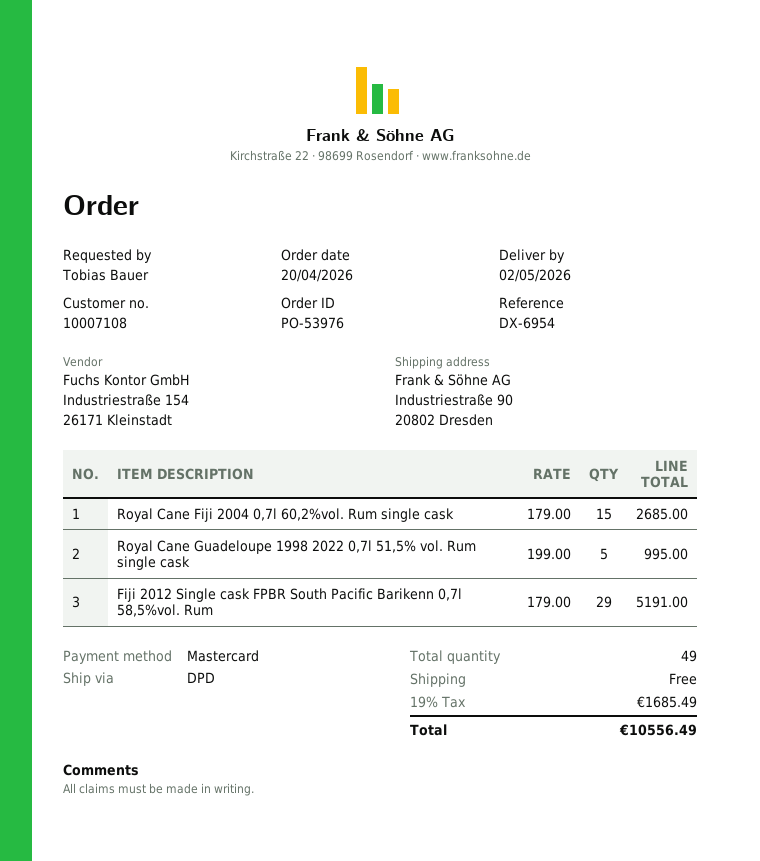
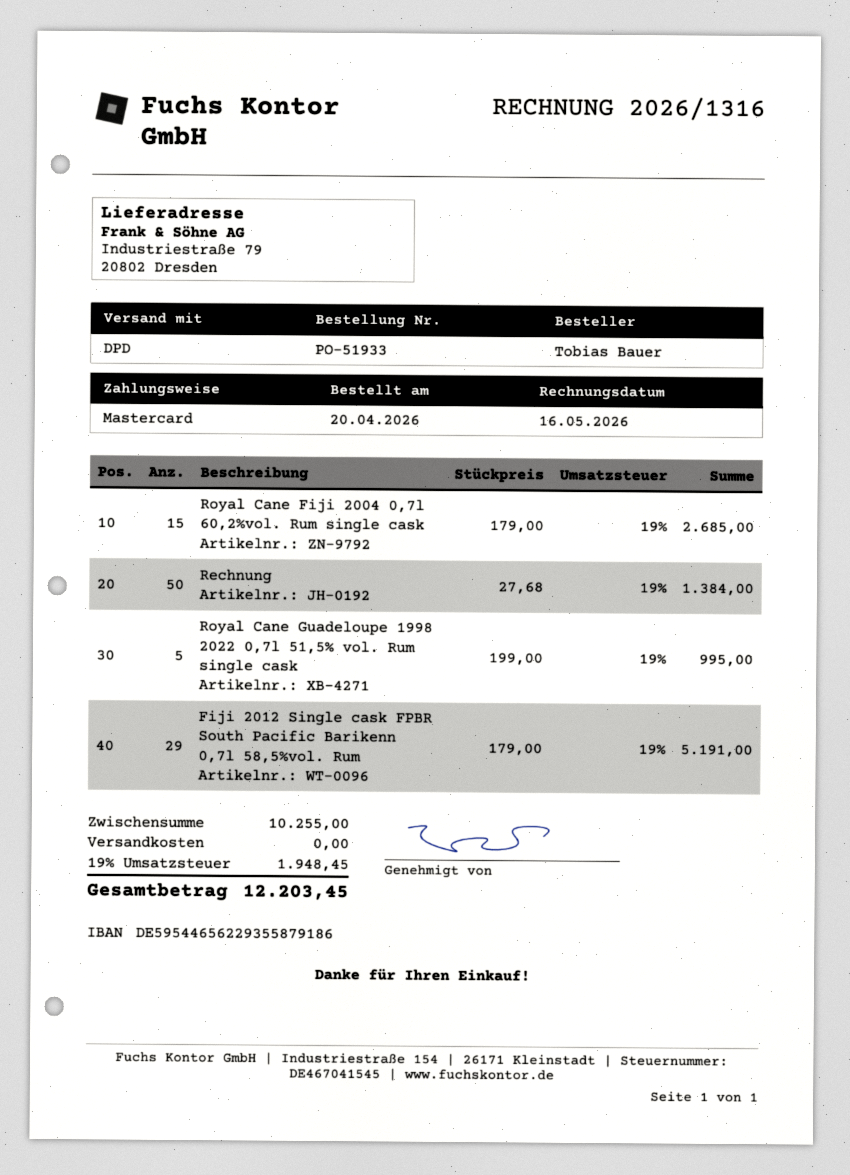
order number: PO-53976 -> PO-51933
ship to: Industriestraße 90, 20802 Dresden -> Industriestraße 79, 20802 Dresden
Rechnung: none -> 50 x 27.68 = 1384.00
tax: 19% = 1685.49 -> 19% = 1948.45
total: 10556.49 -> 12203.45

